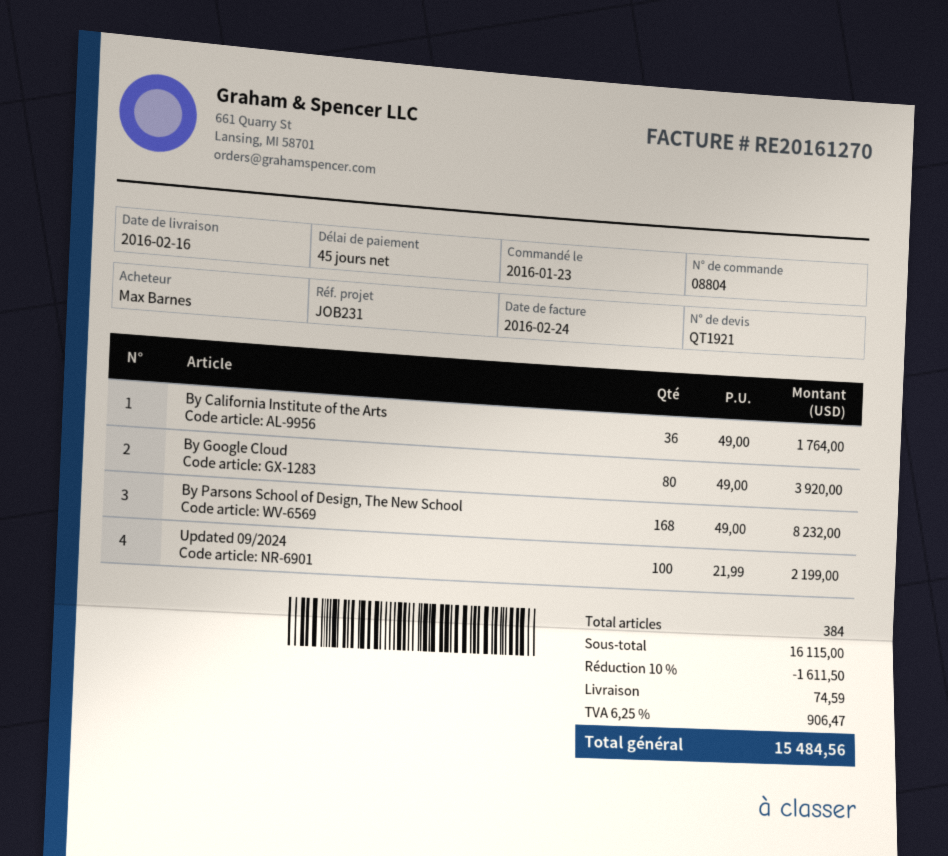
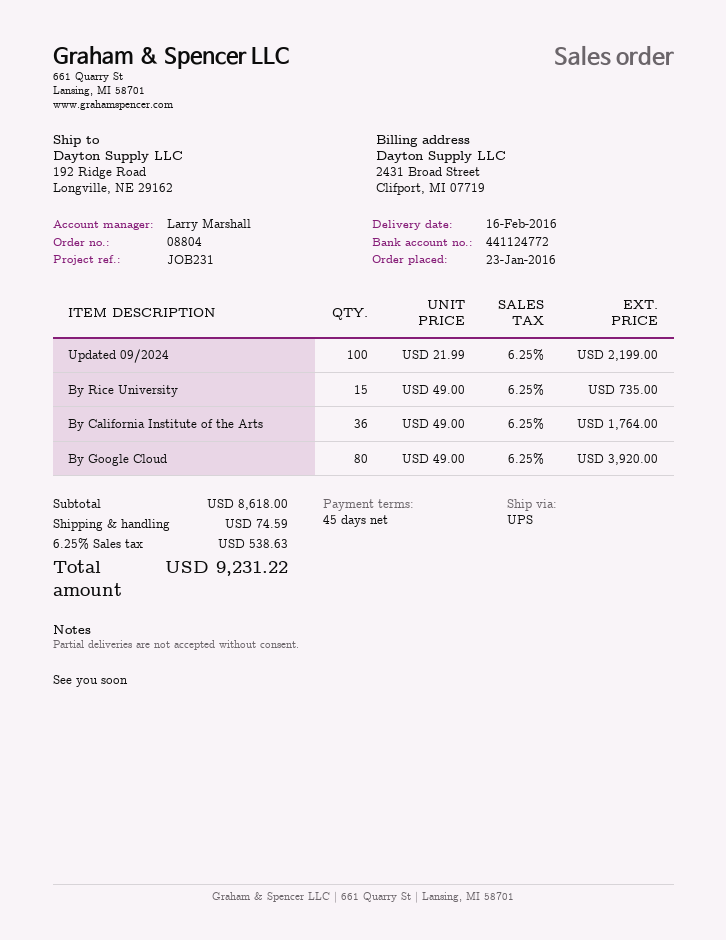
By Parsons School of Design, The New School: 168 x 49.00 = 8232.00 -> none
By Rice University: none -> 15 x 49.00 = 735.00
subtotal: 16115.00 -> 8618.00
discount: 10% = 1611.50 -> none
tax: 6.25% = 906.47 -> 6.25% = 538.63
total: 15484.56 -> 9231.22

